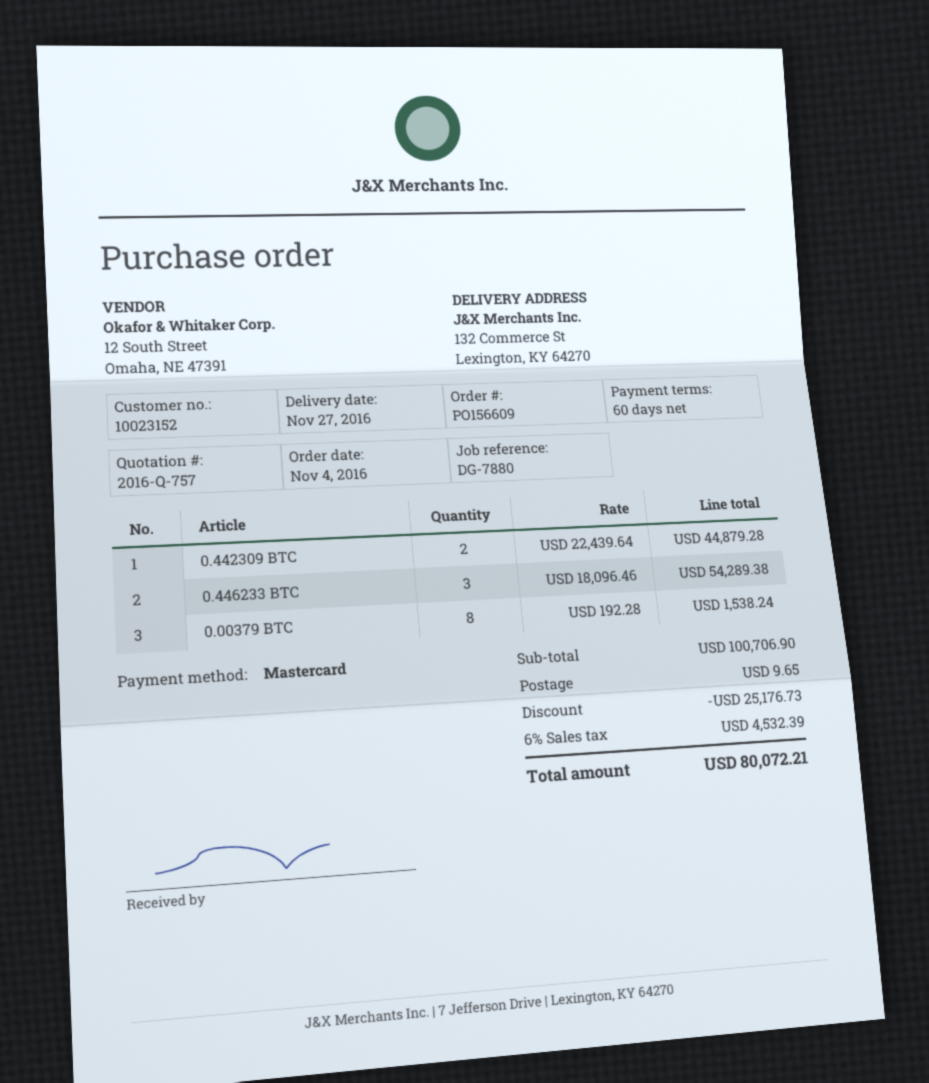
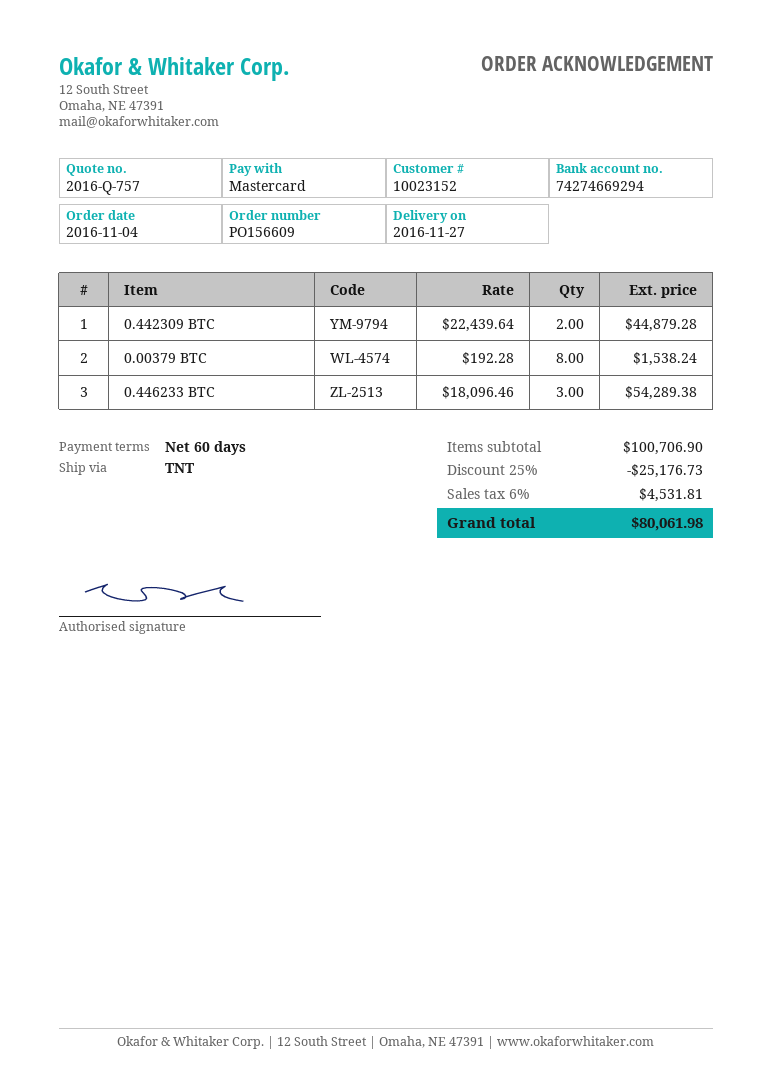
shipping: 9.65 -> none
tax: 6% = 4532.39 -> 6% = 4531.81
total: 80072.21 -> 80061.98

